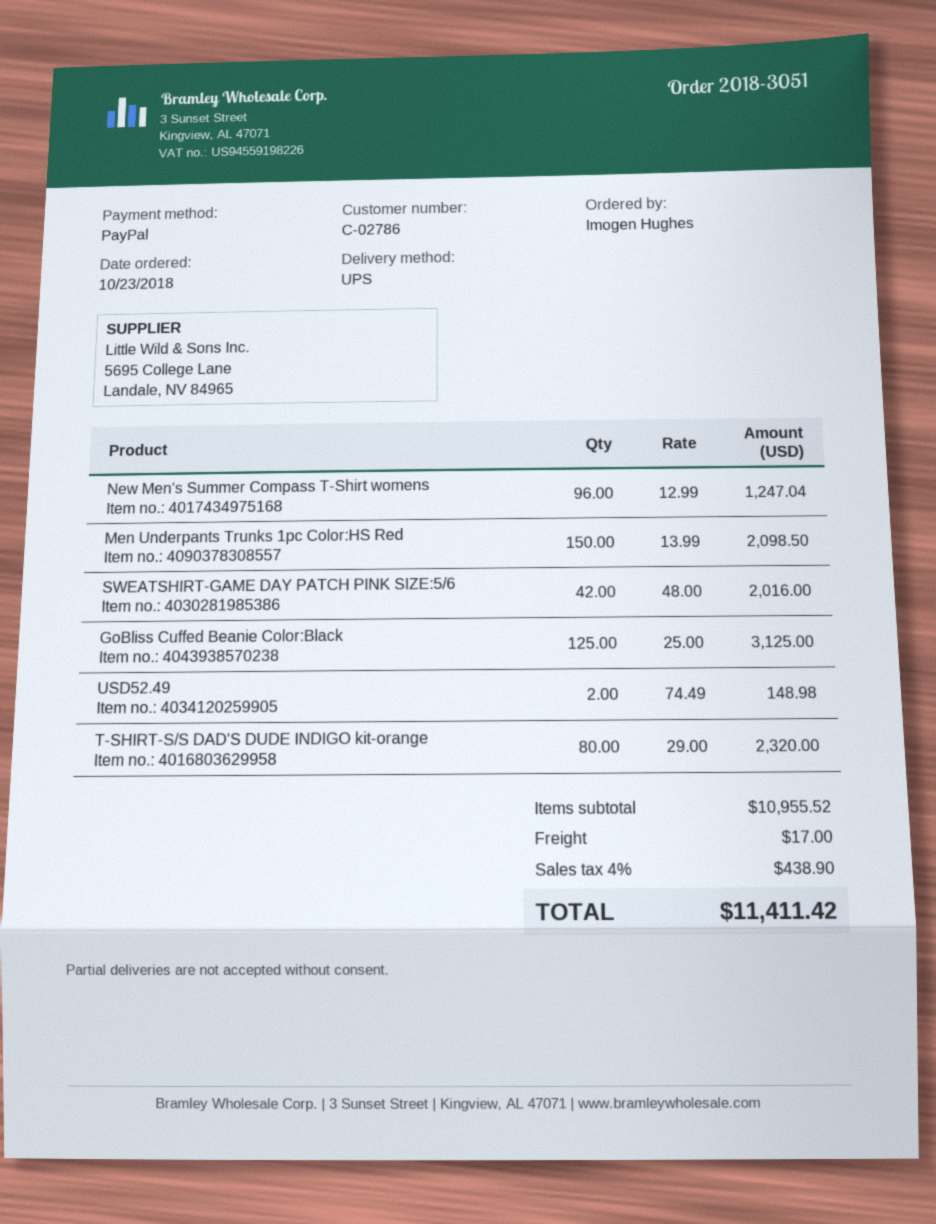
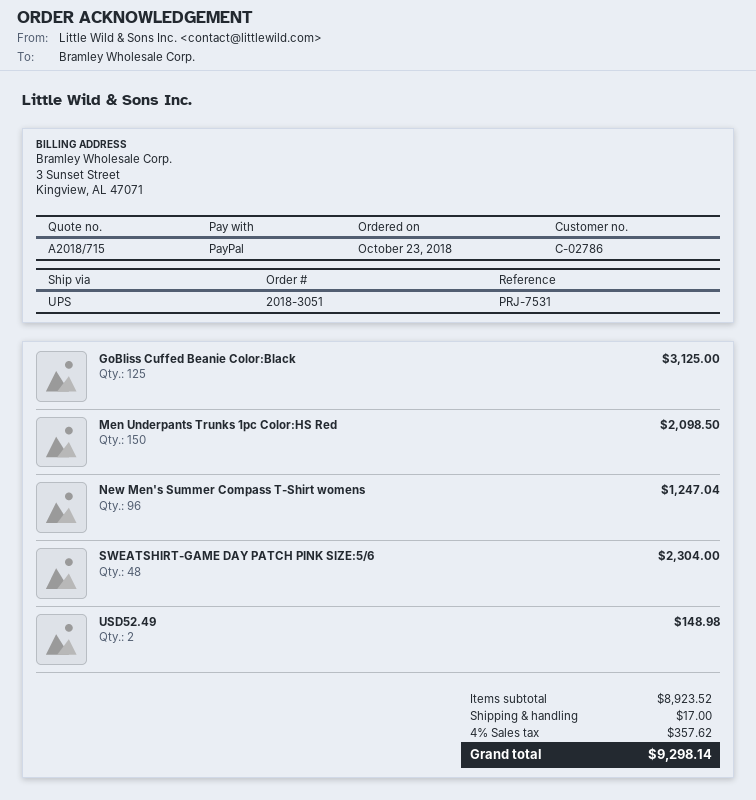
SWEATSHIRT-GAME DAY PATCH PINK SIZE:5/6: 42 for 2016.00 -> 48 for 2304.00
T-SHIRT-S/S DAD'S DUDE INDIGO kit-orange: 80 for 2320.00 -> none
subtotal: 10955.52 -> 8923.52
tax: 4% = 438.90 -> 4% = 357.62
total: 11411.42 -> 9298.14

